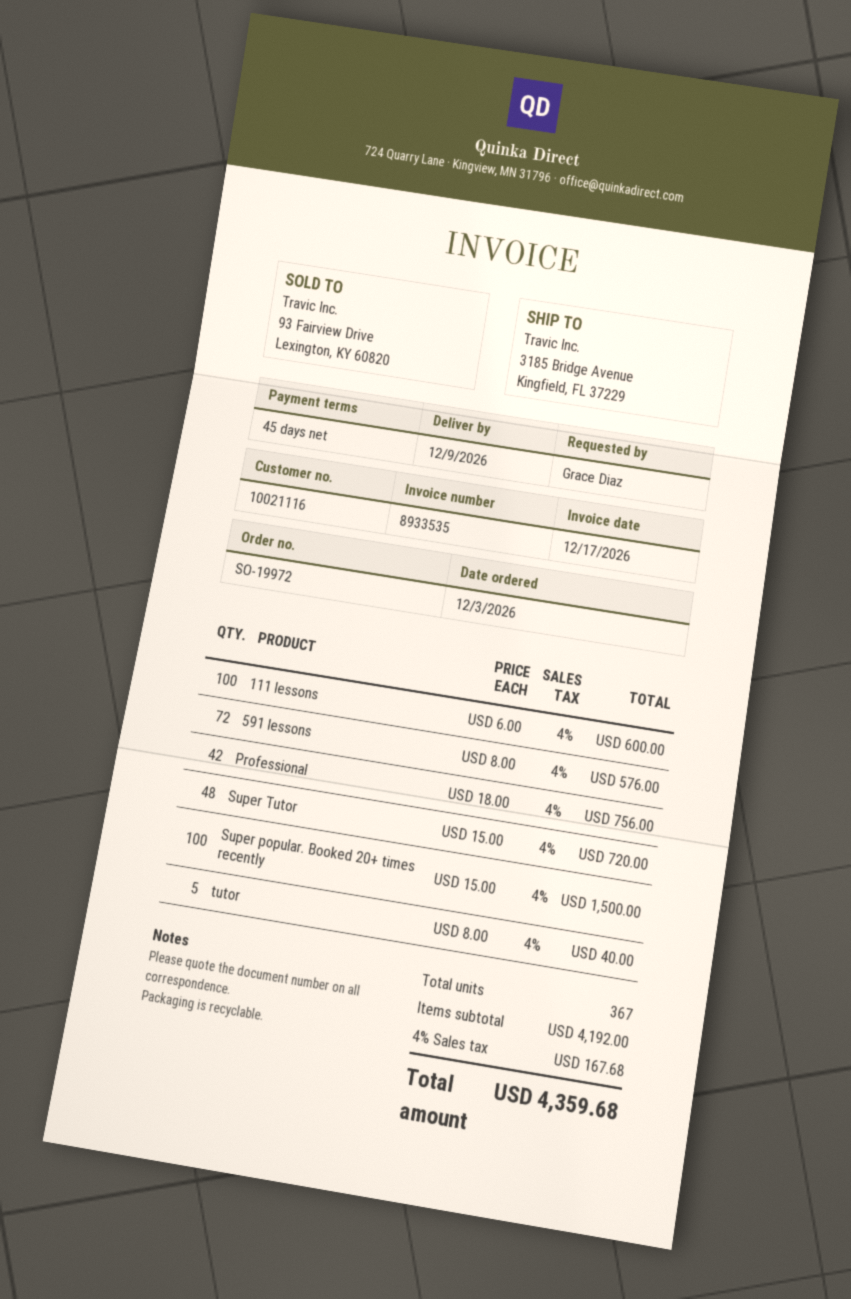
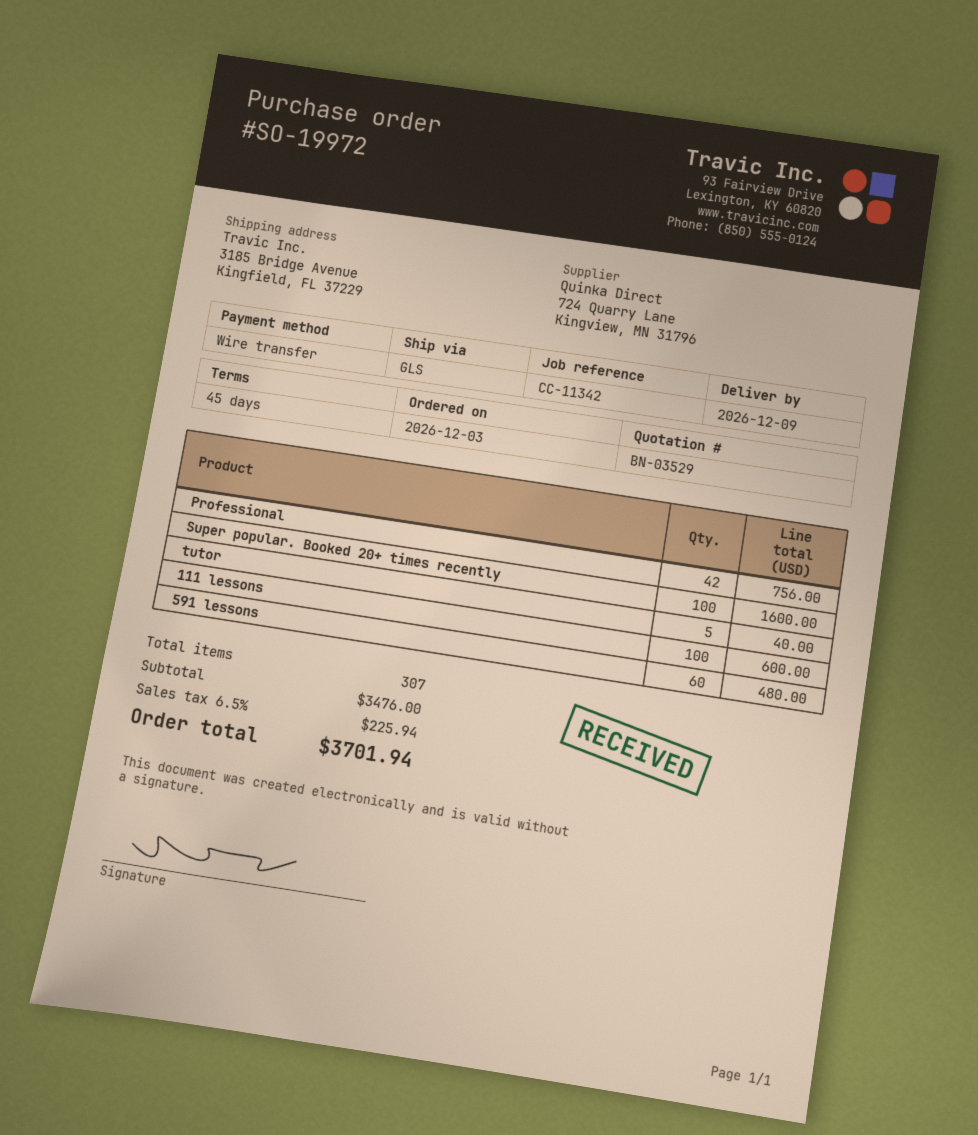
591 lessons: 72 for 576.00 -> 60 for 480.00
Super Tutor: 48 for 720.00 -> none
Super popular. Booked 20+ times recently: 100 for 1500.00 -> 100 for 1600.00
total quantity: 367 -> 307
subtotal: 4192.00 -> 3476.00
tax: 4% = 167.68 -> 6.5% = 225.94
total: 4359.68 -> 3701.94

